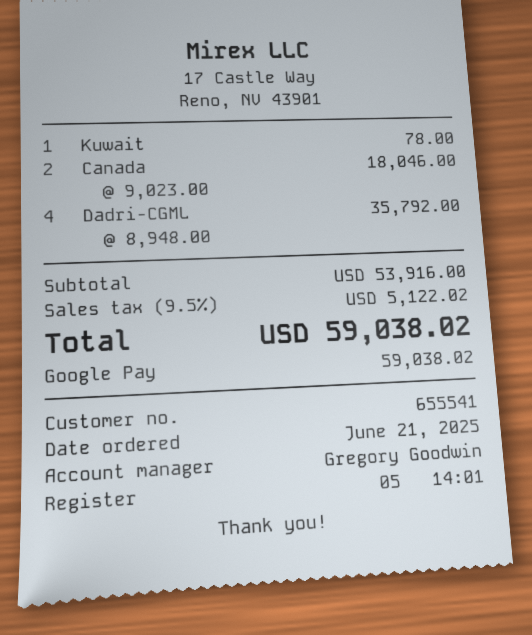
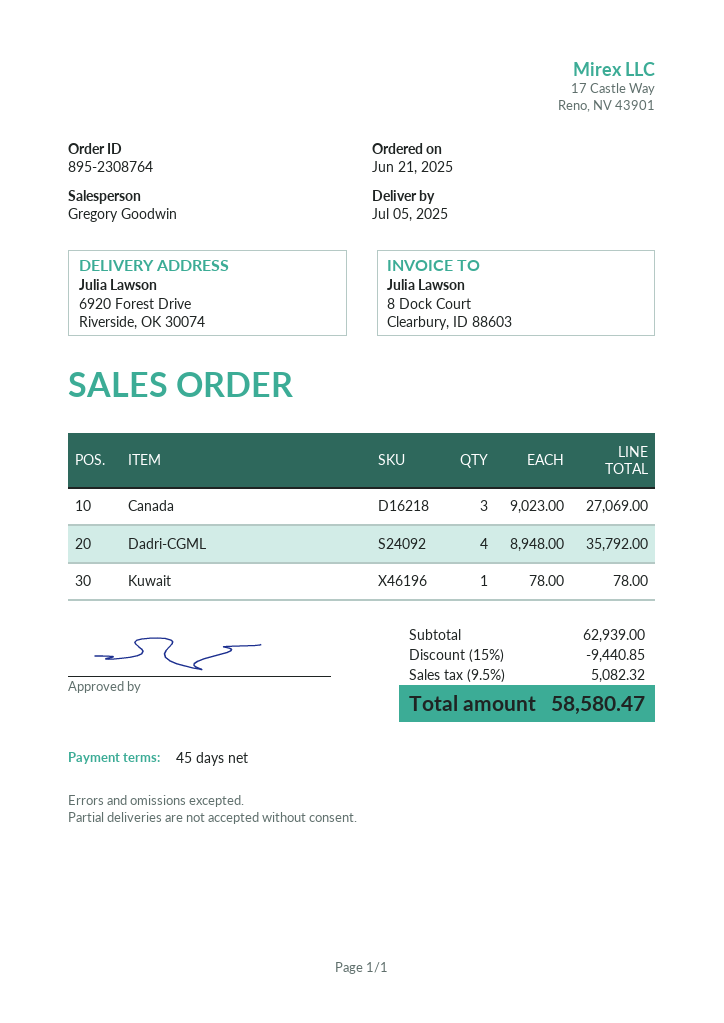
Canada: 2 x 9023.00 = 18046.00 -> 3 x 9023.00 = 27069.00
subtotal: 53916.00 -> 62939.00
discount: none -> 15% = 9440.85
tax: 9.5% = 5122.02 -> 9.5% = 5082.32
total: 59038.02 -> 58580.47

